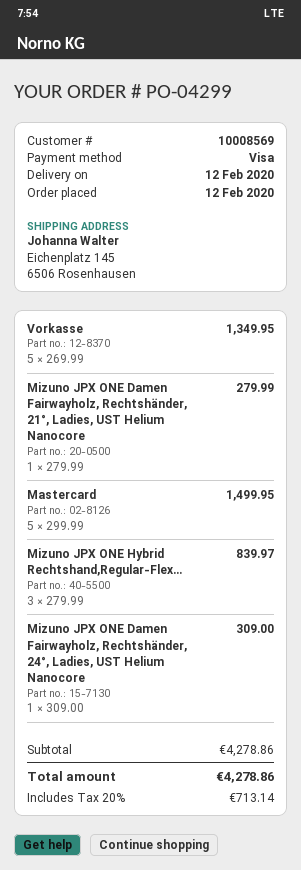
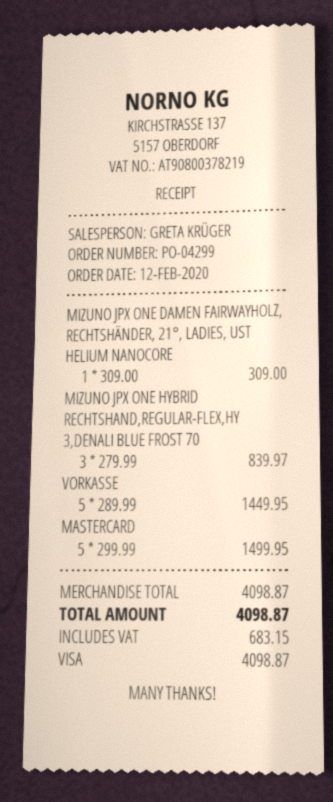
Vorkasse: 5 x 269.99 = 1349.95 -> 5 x 289.99 = 1449.95
Mizuno JPX ONE Damen Fairwayholz, Rechtshänder, 21°, Ladies, UST Helium Nanocore: 1 x 279.99 = 279.99 -> 1 x 309.00 = 309.00
Mizuno JPX ONE Damen Fairwayholz, Rechtshänder, 24°, Ladies, UST Helium Nanocore: 1 x 309.00 = 309.00 -> none
subtotal: 4278.86 -> 4098.87
tax: 713.14 -> 683.15
total: 4278.86 -> 4098.87

